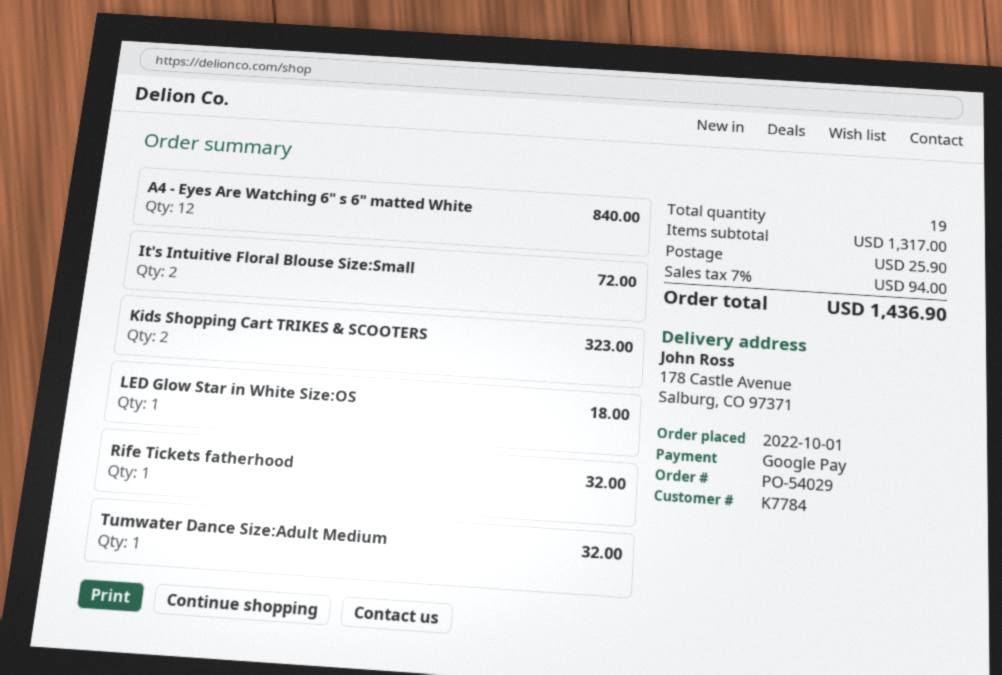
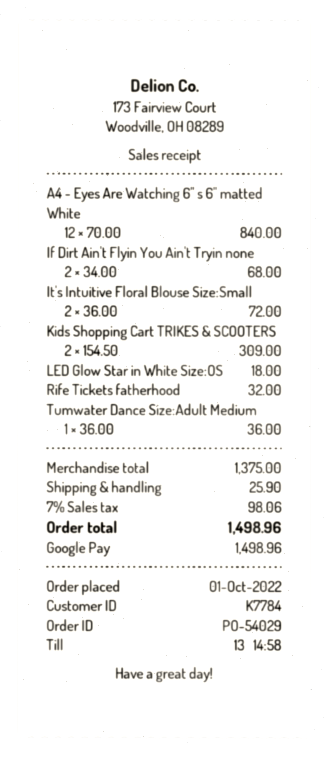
Kids Shopping Cart TRIKES & SCOOTERS: 2 for 323.00 -> 2 for 309.00
Tumwater Dance Size:Adult Medium: 1 for 32.00 -> 1 for 36.00
If Dirt Ain't Flyin You Ain't Tryin none: none -> 2 for 68.00
subtotal: 1317.00 -> 1375.00
tax: 7% = 94.00 -> 7% = 98.06
total: 1436.90 -> 1498.96

